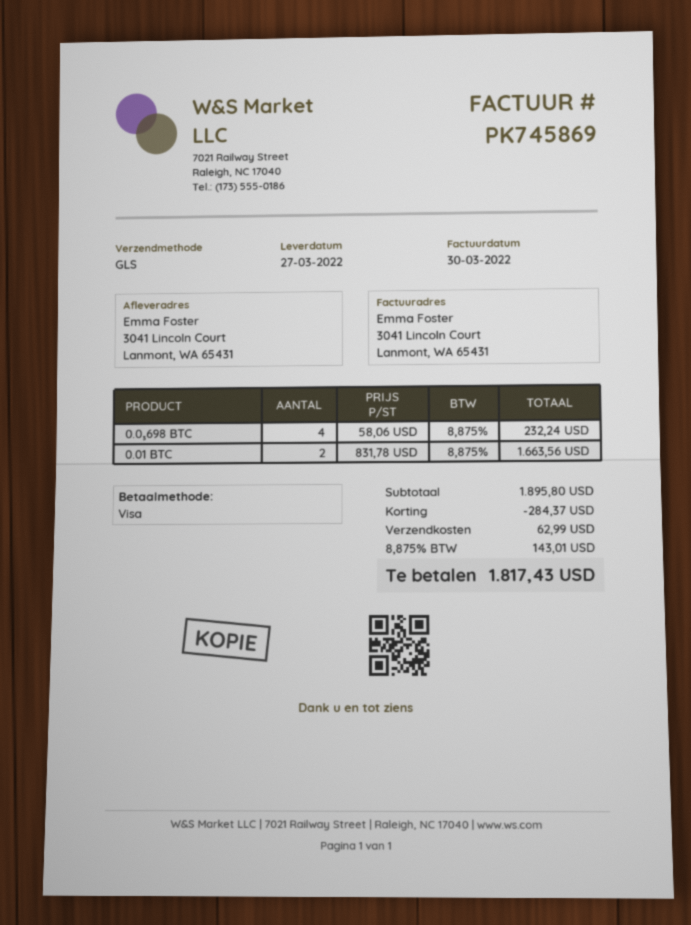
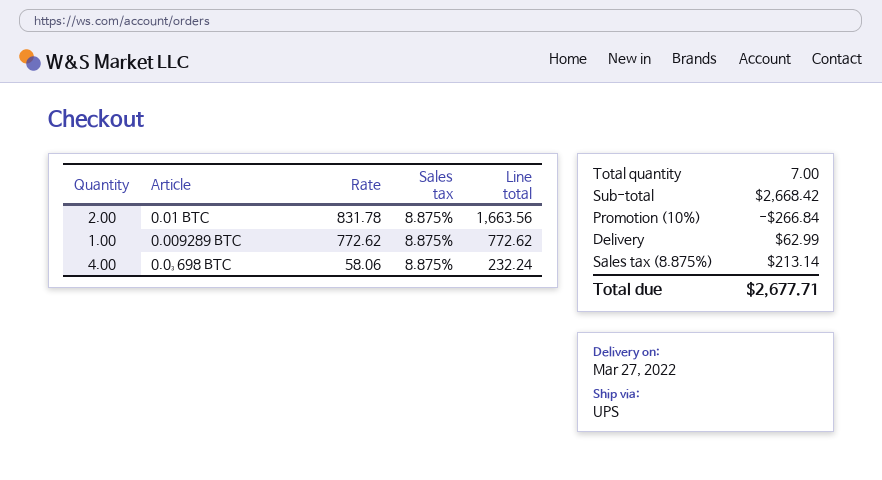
shipping method: GLS -> UPS
0.009289 BTC: none -> 1 x 772.62 = 772.62
subtotal: 1895.80 -> 2668.42
discount: 284.37 -> 266.84
tax: 8.875% = 143.01 -> 8.875% = 213.14
total: 1817.43 -> 2677.71

